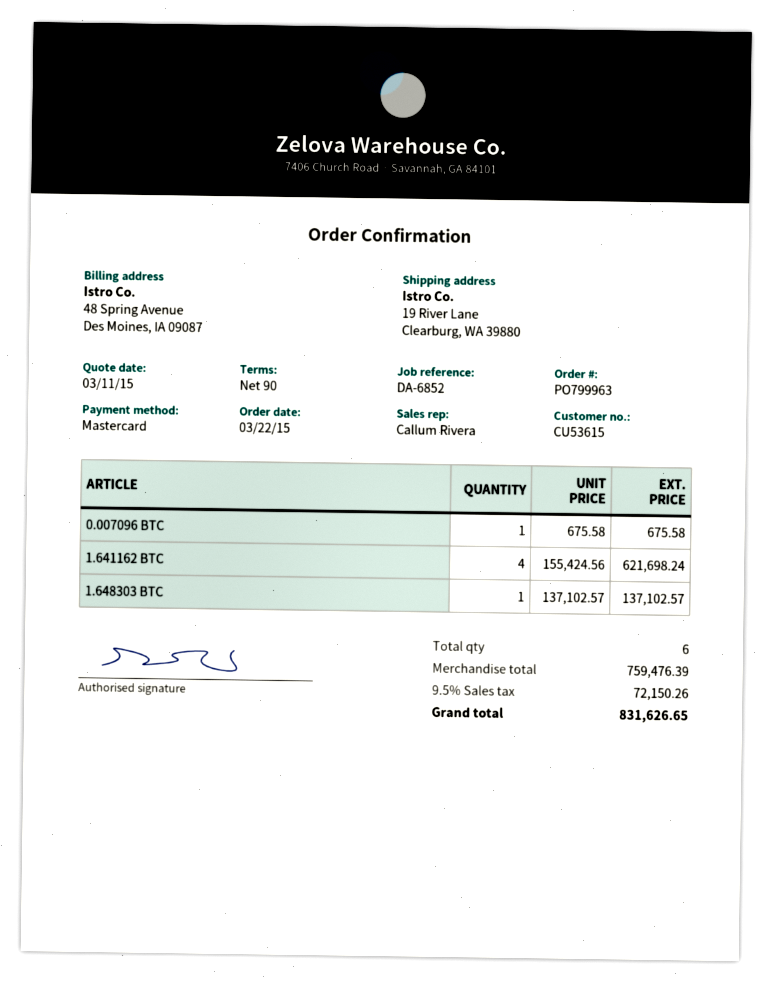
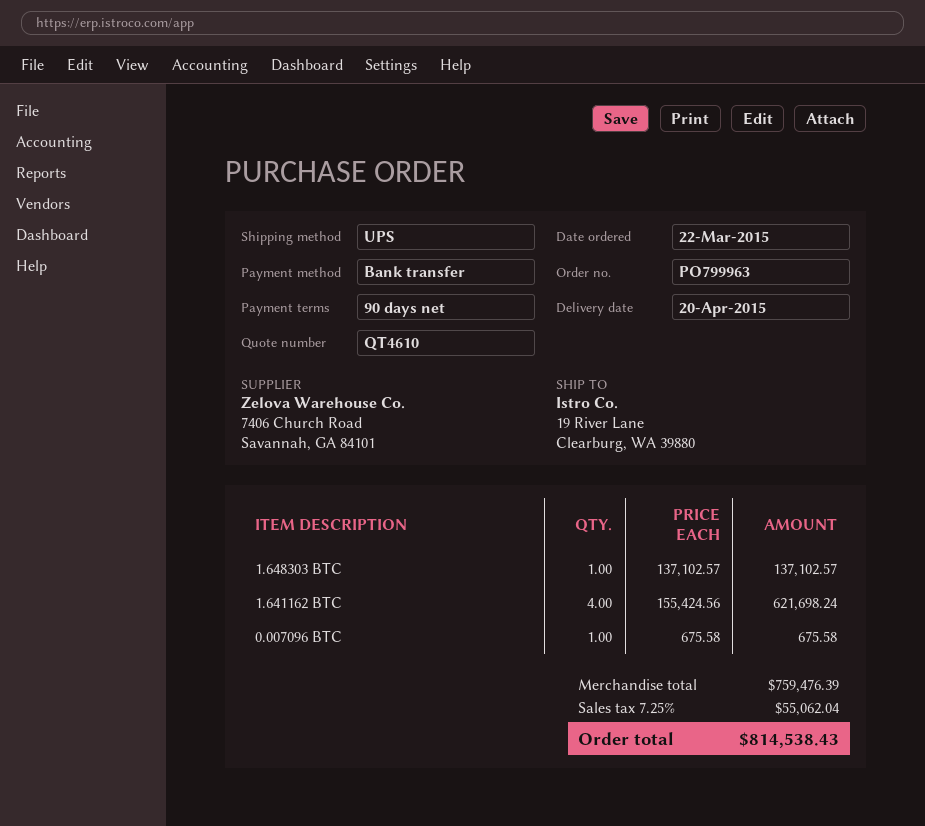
payment method: Mastercard -> bank transfer
tax: 9.5% = 72150.26 -> 7.25% = 55062.04
total: 831626.65 -> 814538.43

